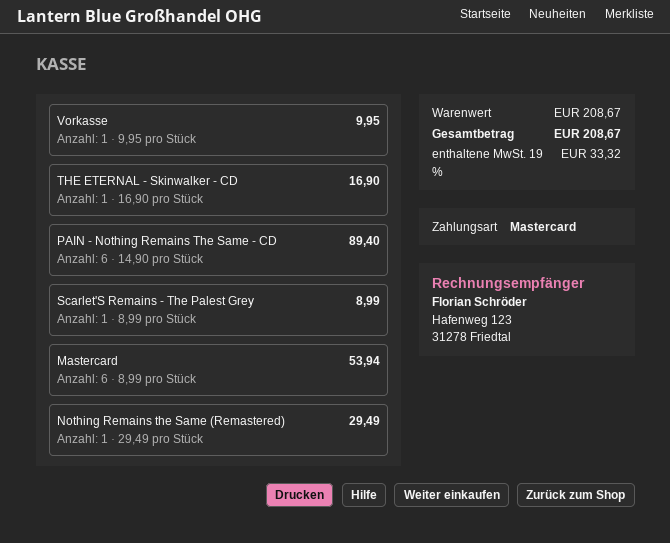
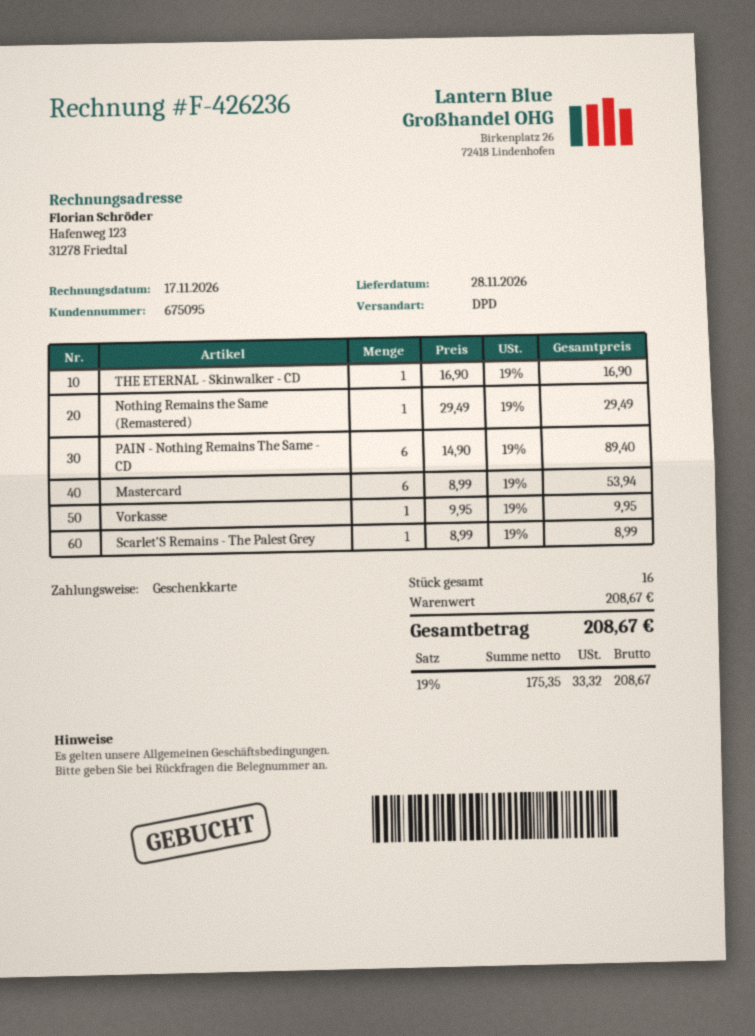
payment method: Mastercard -> gift card

